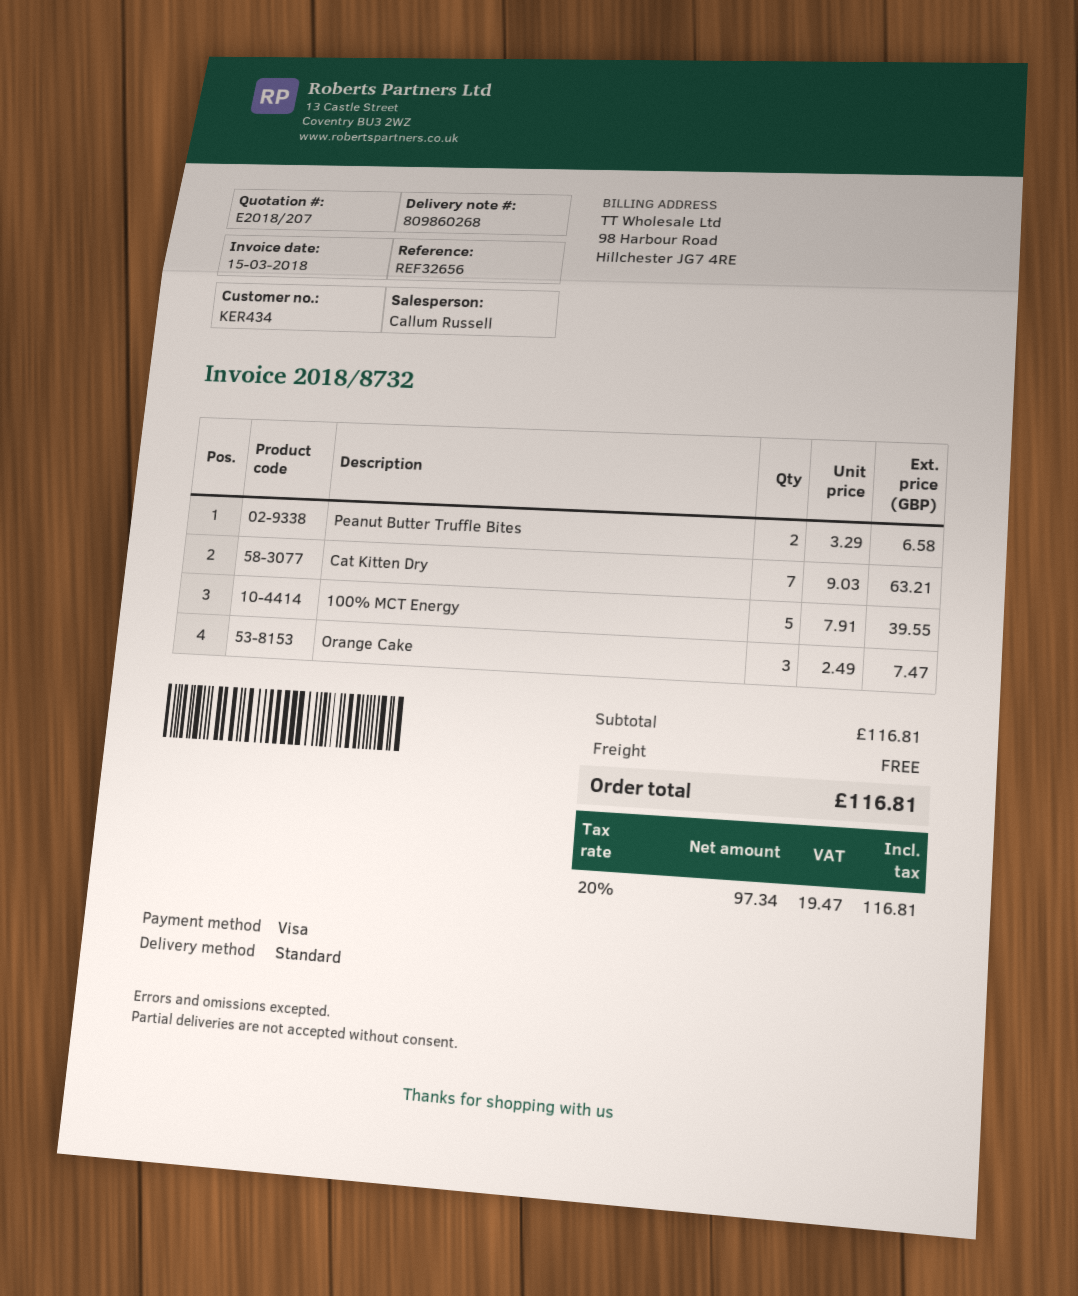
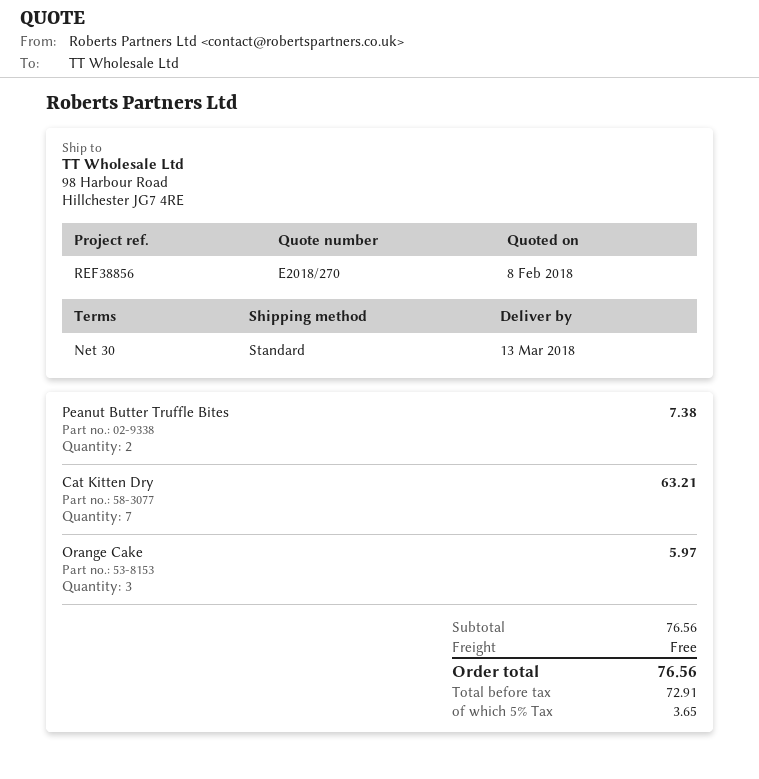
quote number: E2018/207 -> E2018/270
reference: REF32656 -> REF38856
Peanut Butter Truffle Bites: 2 for 6.58 -> 2 for 7.38
100% MCT Energy: 5 for 39.55 -> none
Orange Cake: 3 for 7.47 -> 3 for 5.97
subtotal: 116.81 -> 76.56
net: 97.34 -> 72.91
tax: 20% = 19.47 -> 5% = 3.65
total: 116.81 -> 76.56

